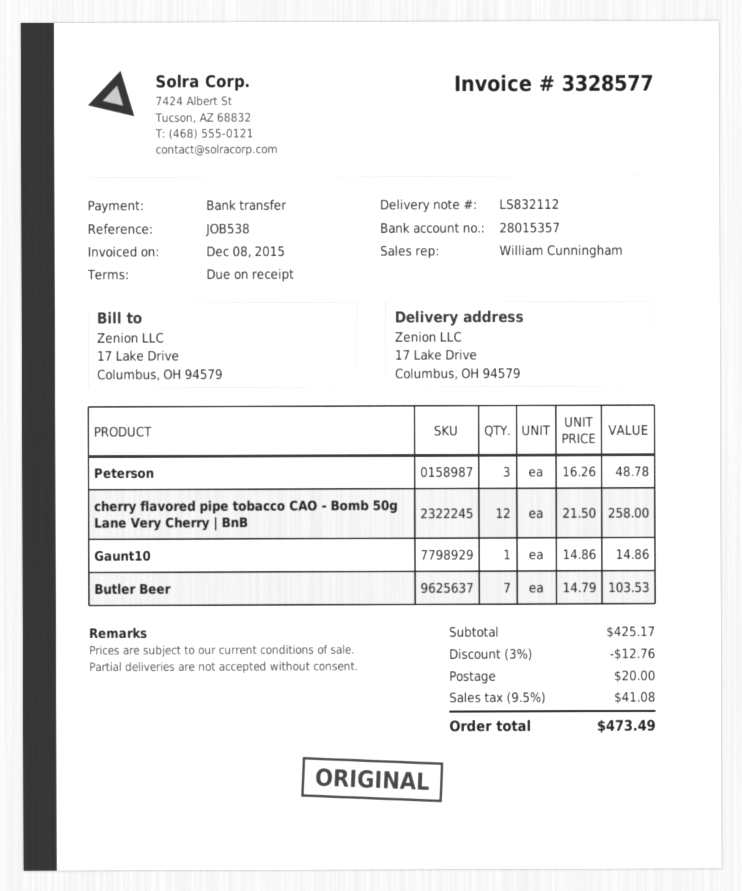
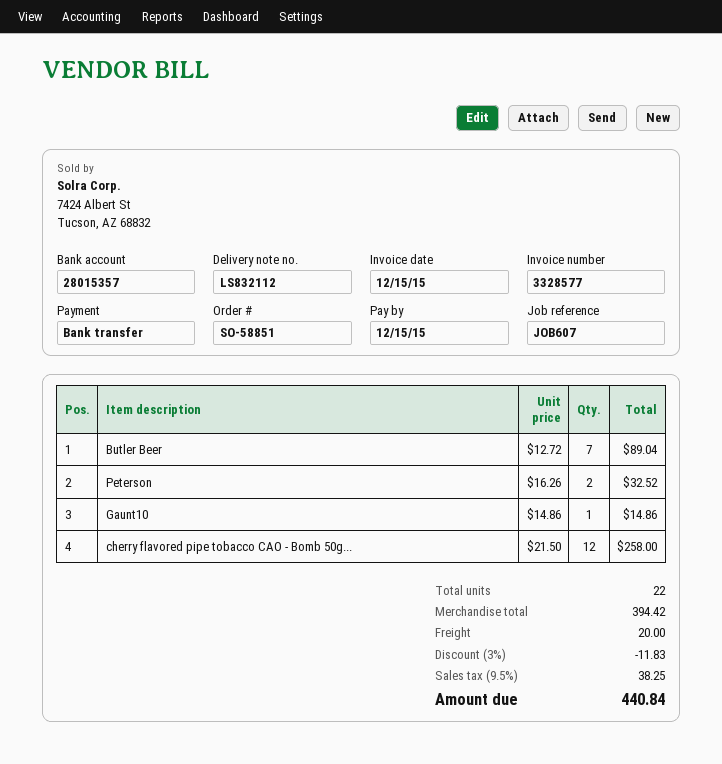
invoice date: 2015-12-08 -> 2015-12-15
reference: JOB538 -> JOB607
Peterson: 3 x 16.26 = 48.78 -> 2 x 16.26 = 32.52
Butler Beer: 7 x 14.79 = 103.53 -> 7 x 12.72 = 89.04
subtotal: 425.17 -> 394.42
discount: 3% = 12.76 -> 3% = 11.83
tax: 9.5% = 41.08 -> 9.5% = 38.25
total: 473.49 -> 440.84

